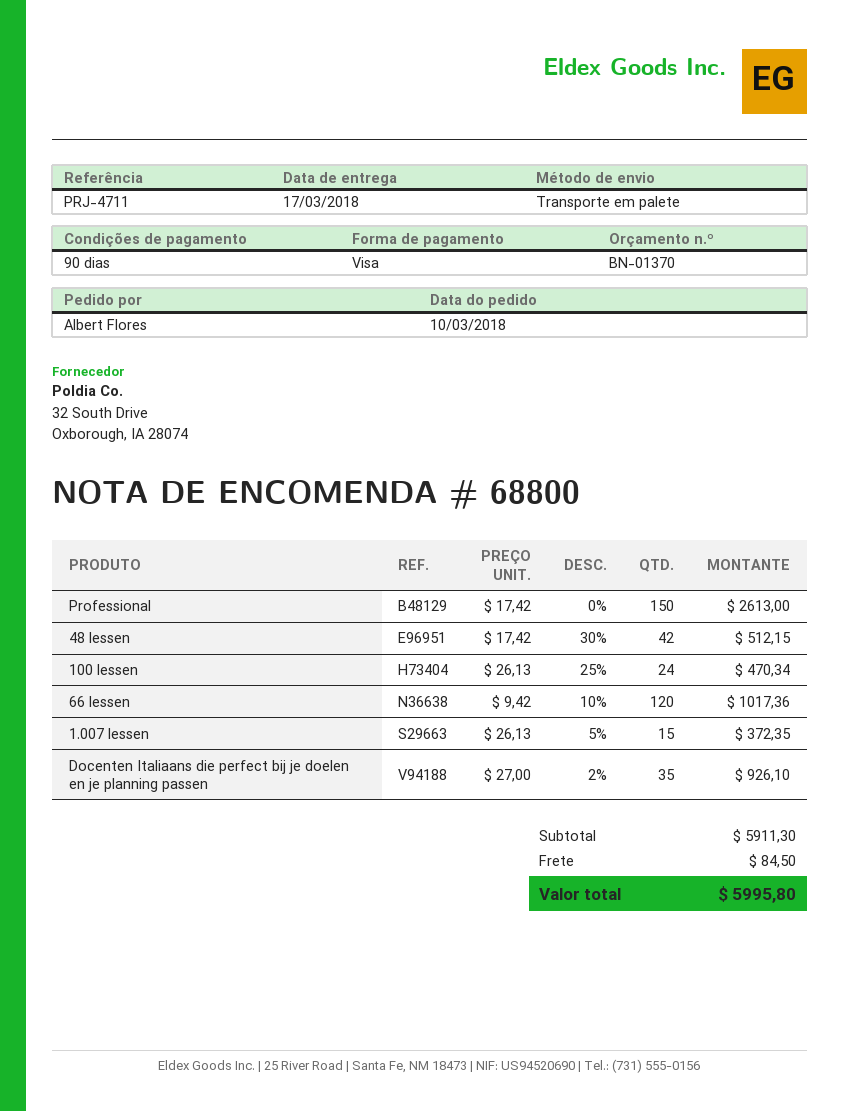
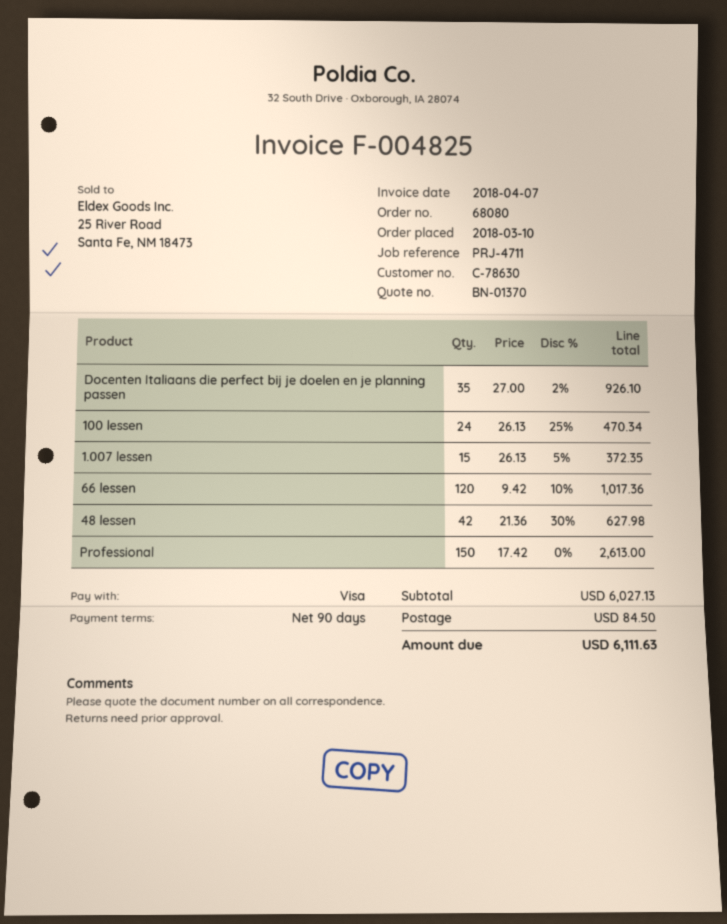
order number: 68800 -> 68080
48 lessen: 42 x 17.42 - 30% = 512.15 -> 42 x 21.36 - 30% = 627.98
subtotal: 5911.30 -> 6027.13
total: 5995.80 -> 6111.63

